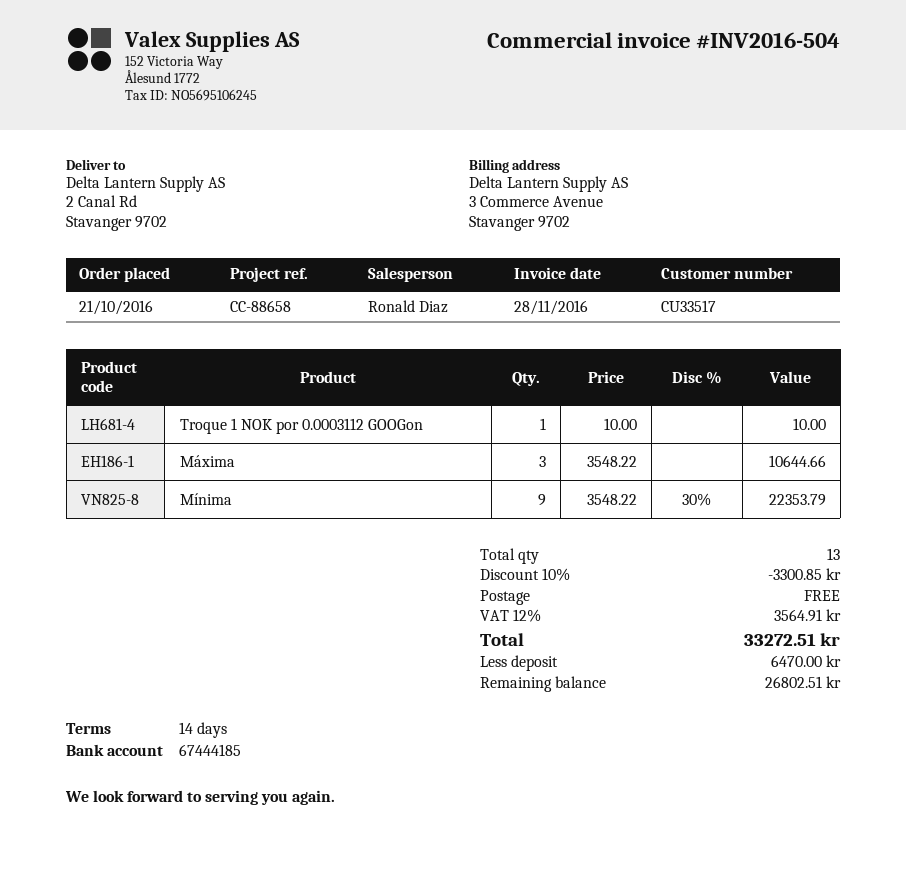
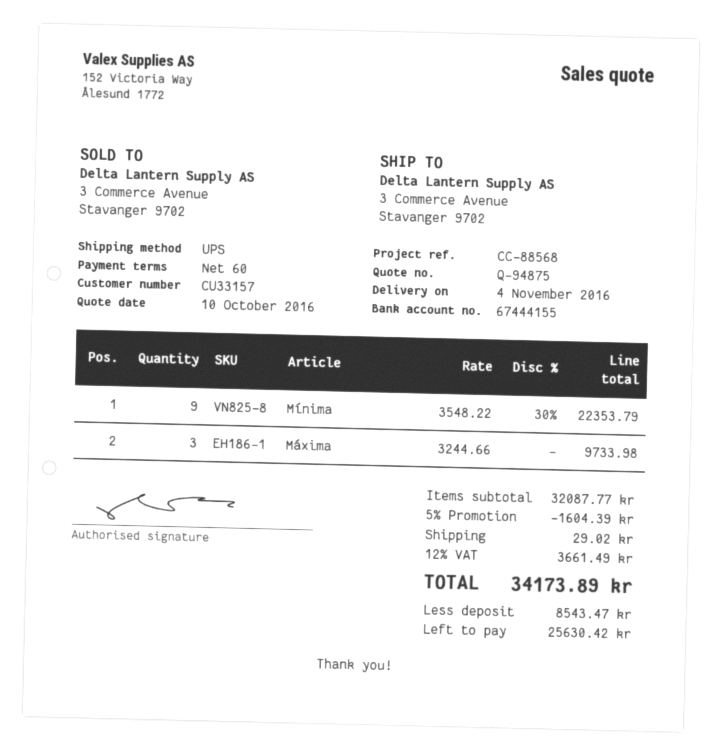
payment terms: 14 days -> 60 days
customer number: CU33517 -> CU33157
reference: CC-88658 -> CC-88568
bank account: 67444185 -> 67444155
ship to: 2 Canal Rd, Stavanger 9702 -> 3 Commerce Avenue, Stavanger 9702
Troque 1 NOK por 0.0003112 GOOGon: 1 x 10.00 = 10.00 -> none
Máxima: 3 x 3548.22 = 10644.66 -> 3 x 3244.66 = 9733.98
discount: 10% = 3300.85 -> 5% = 1604.39
shipping: 0.00 -> 29.02
tax: 12% = 3564.91 -> 12% = 3661.49
total: 33272.51 -> 34173.89
deposit: 6470.00 -> 8543.47
balance: 26802.51 -> 25630.42

